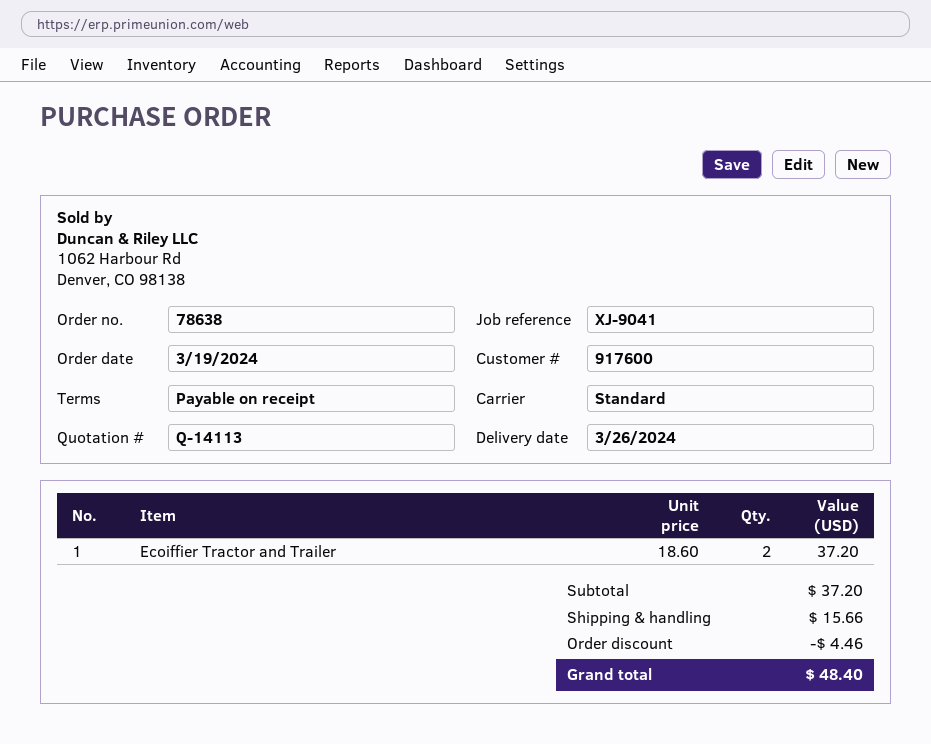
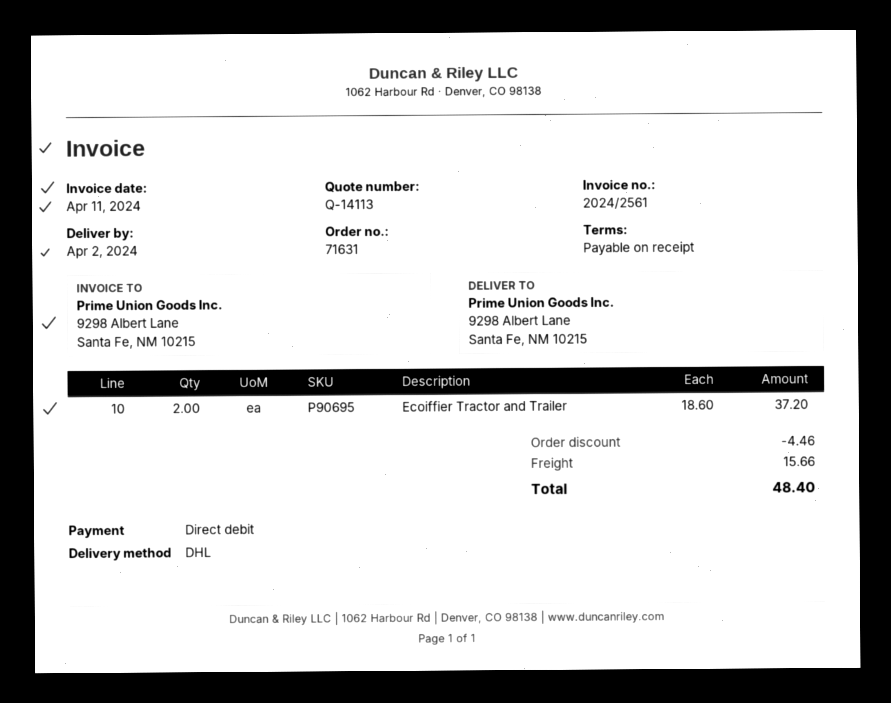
order number: 78638 -> 71631
delivery date: 2024-03-26 -> 2024-04-02
shipping method: standard -> DHL

